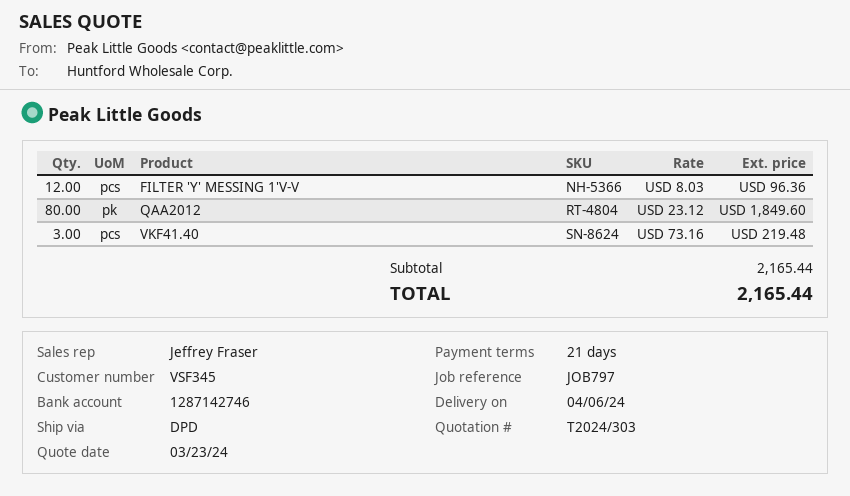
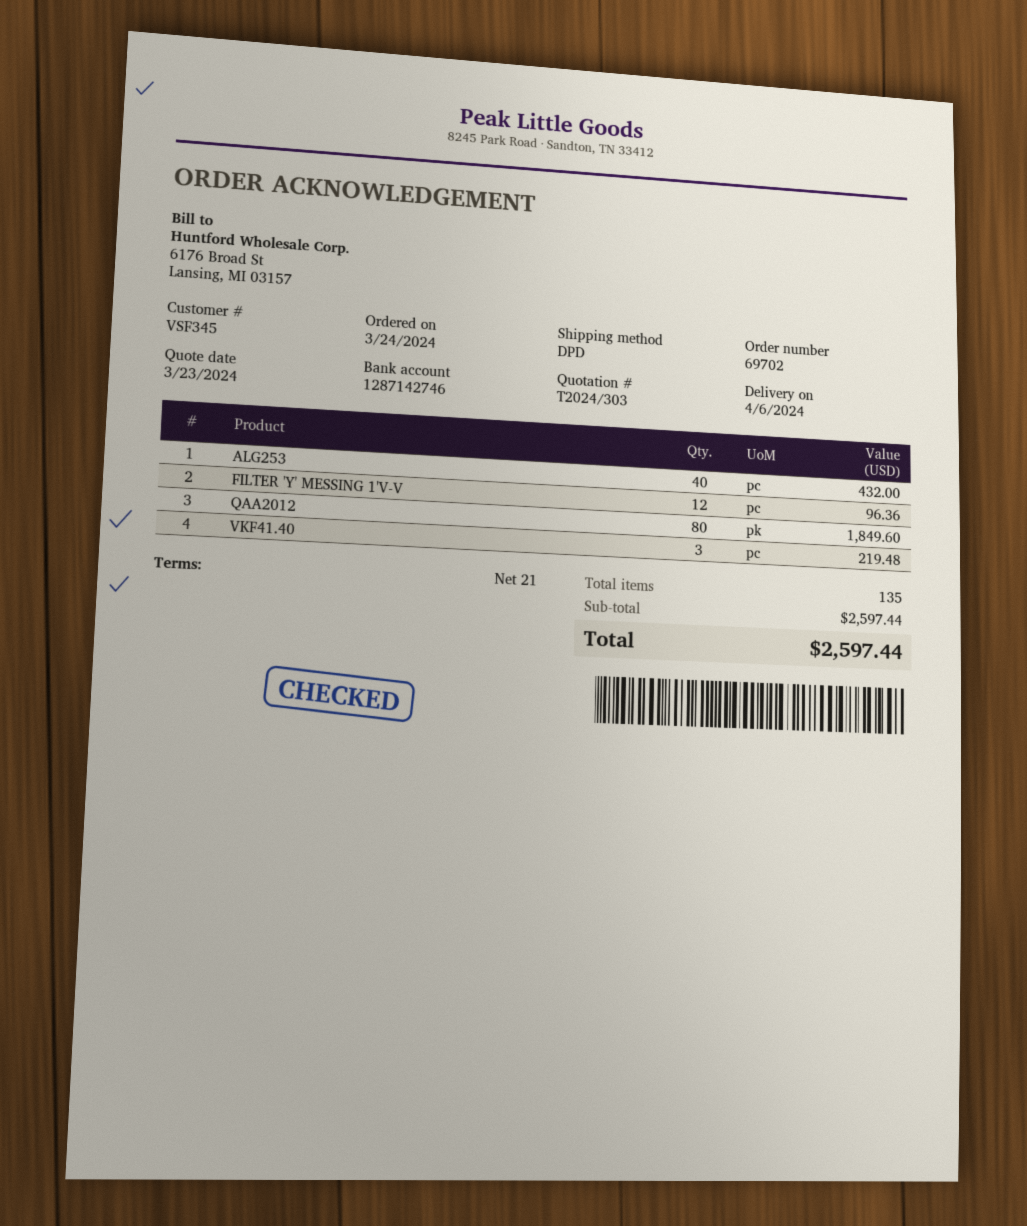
ALG253: none -> 40 for 432.00
subtotal: 2165.44 -> 2597.44
total: 2165.44 -> 2597.44

